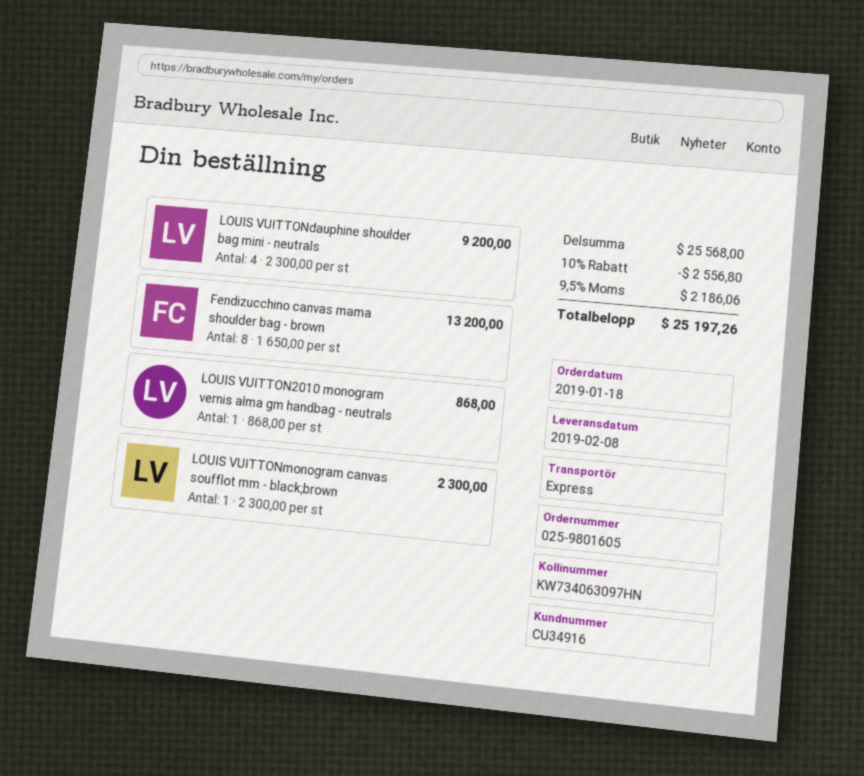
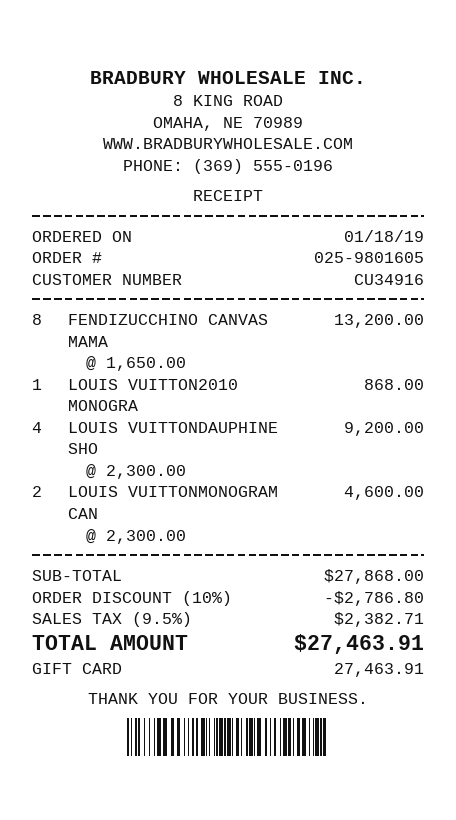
LOUIS VUITTONmonogram canvas soufflot mm - black;brown: 1 x 2300.00 = 2300.00 -> 2 x 2300.00 = 4600.00
subtotal: 25568.00 -> 27868.00
discount: 10% = 2556.80 -> 10% = 2786.80
tax: 9.5% = 2186.06 -> 9.5% = 2382.71
total: 25197.26 -> 27463.91

